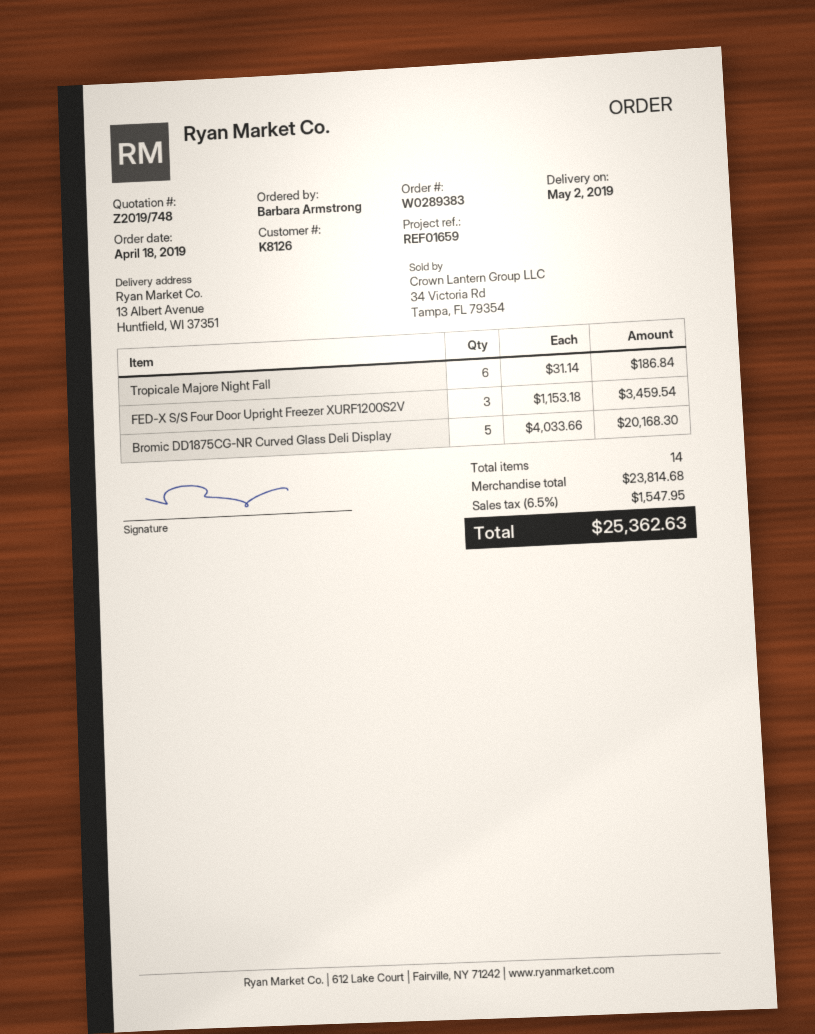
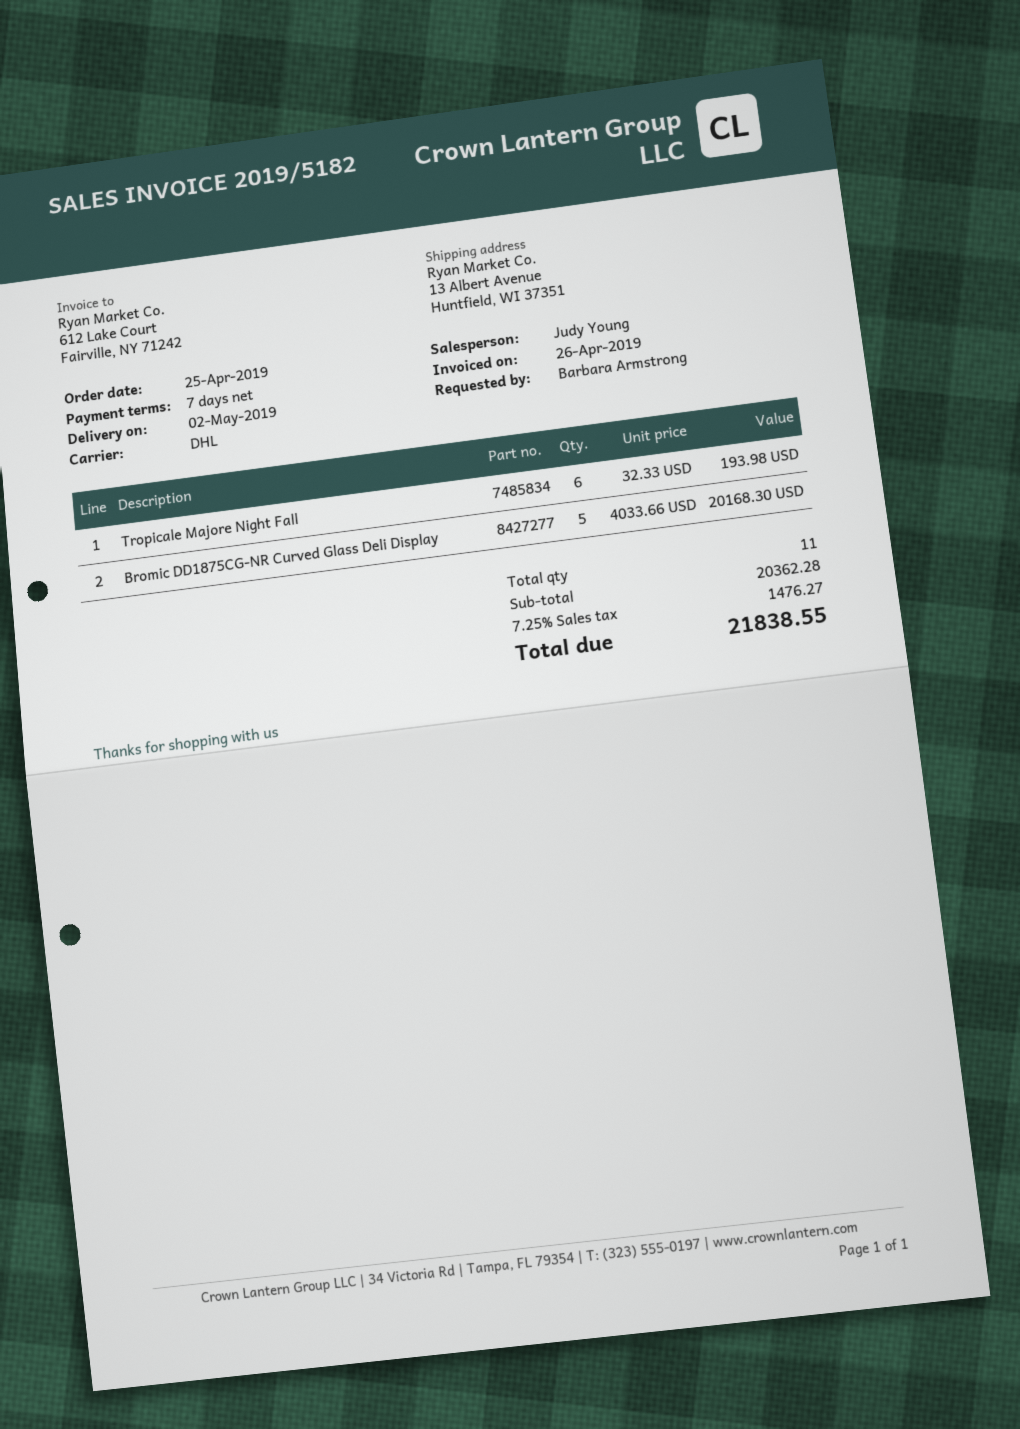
order date: 2019-04-18 -> 2019-04-25
Tropicale Majore Night Fall: 6 x 31.14 = 186.84 -> 6 x 32.33 = 193.98
FED-X S/S Four Door Upright Freezer XURF1200S2V: 3 x 1153.18 = 3459.54 -> none
total quantity: 14 -> 11
subtotal: 23814.68 -> 20362.28
tax: 6.5% = 1547.95 -> 7.25% = 1476.27
total: 25362.63 -> 21838.55

